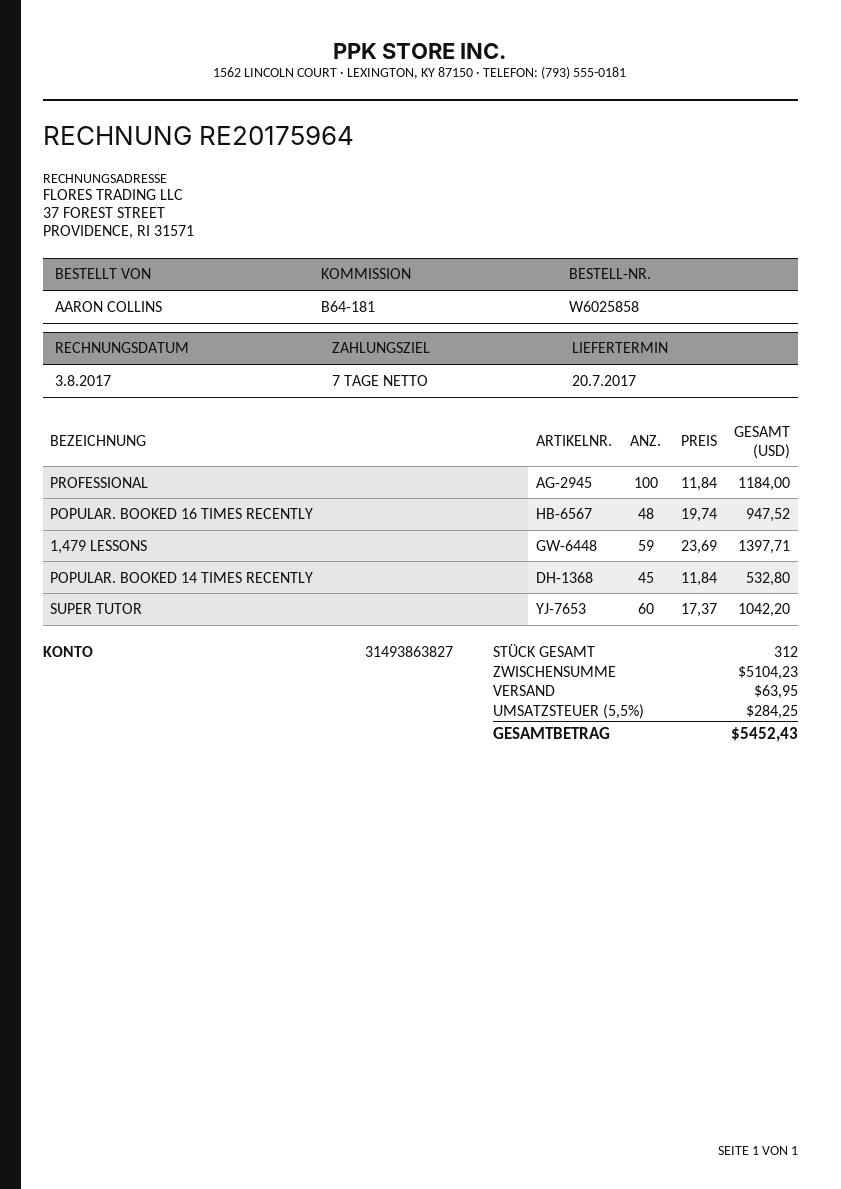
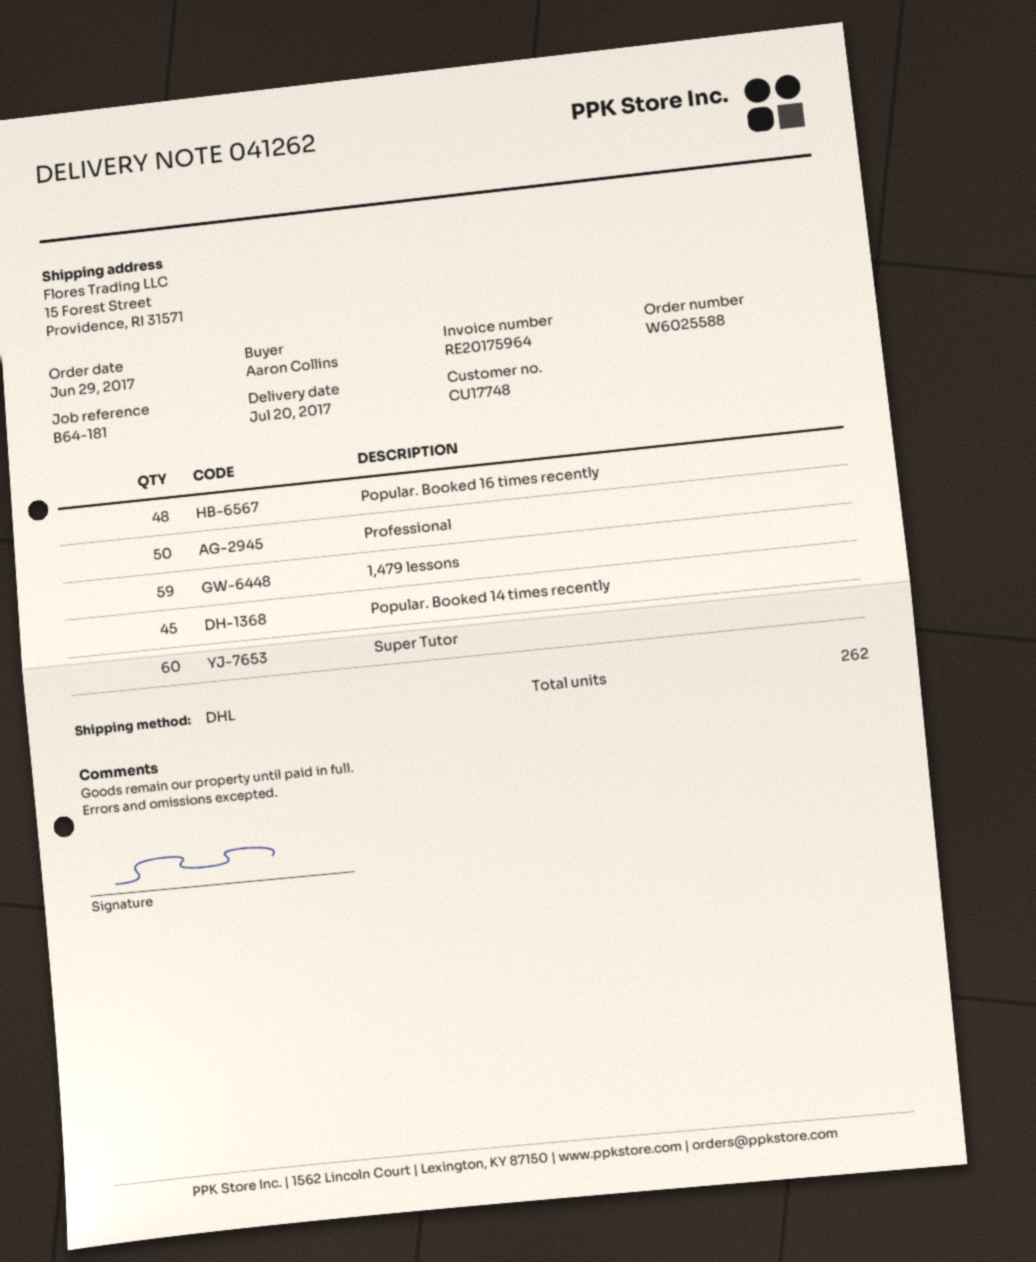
order number: W6025858 -> W6025588
PROFESSIONAL: 100 -> 50
total quantity: 312 -> 262

